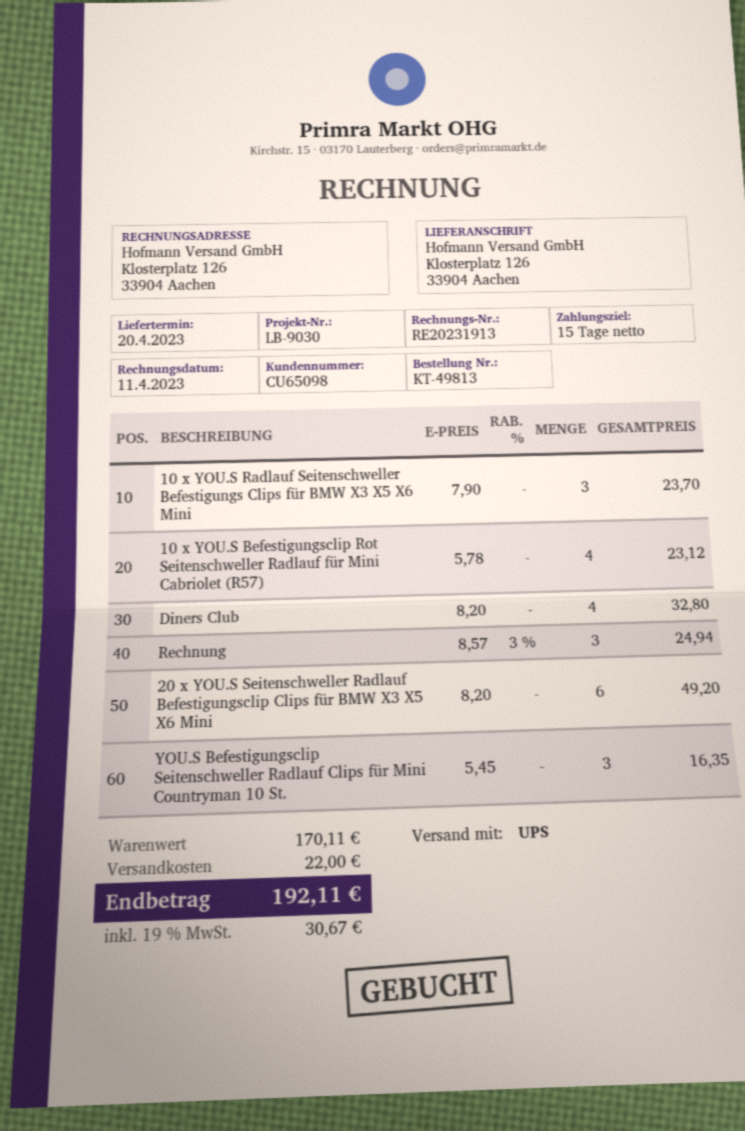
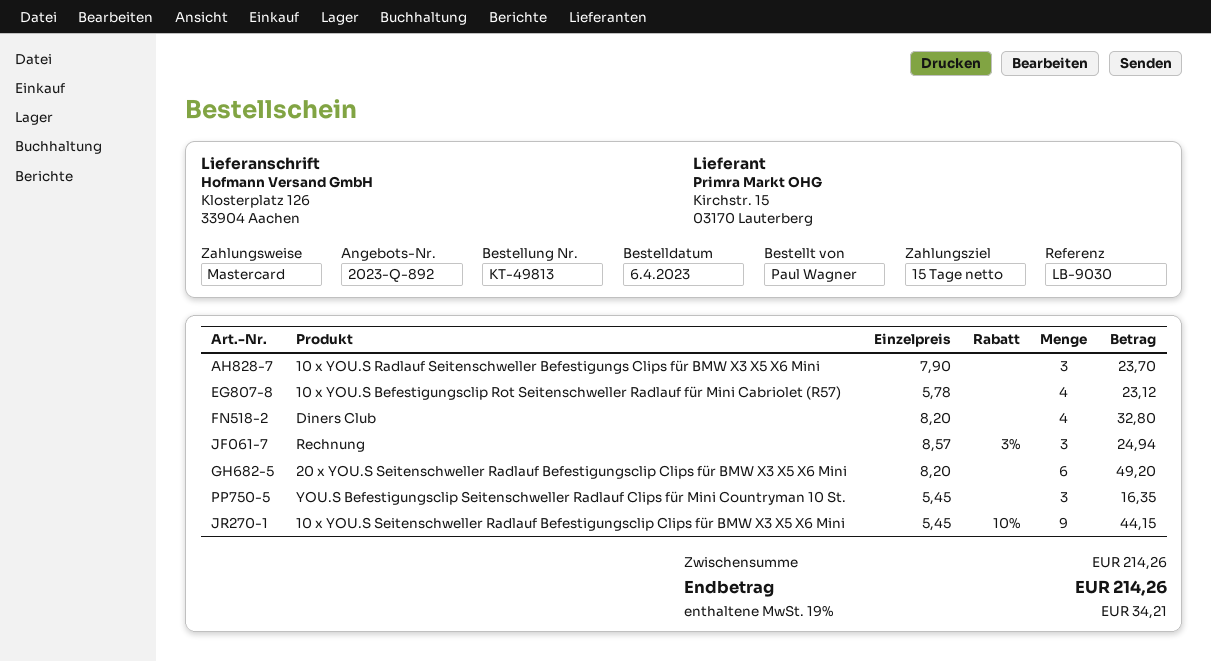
10 x YOU.S Seitenschweller Radlauf Befestigungsclip Clips für BMW X3 X5 X6 Mini: none -> 9 x 5.45 - 10% = 44.15
subtotal: 170.11 -> 214.26
shipping: 22.00 -> none
tax: 19% = 30.67 -> 19% = 34.21
total: 192.11 -> 214.26

